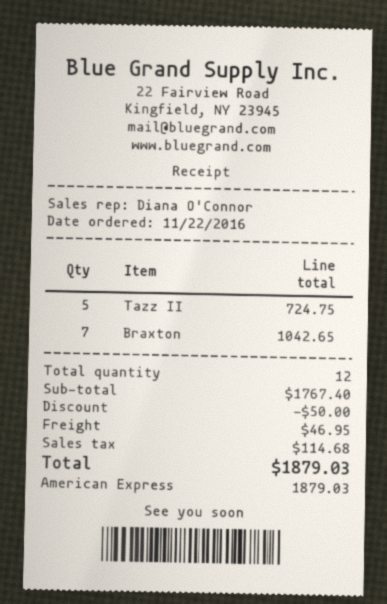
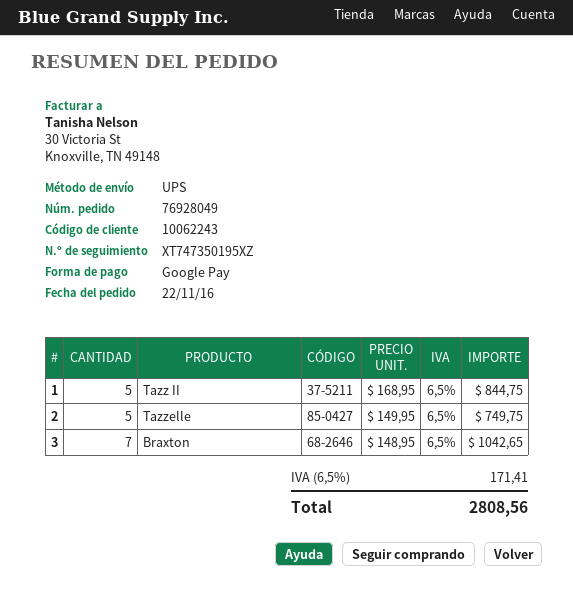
payment method: American Express -> Google Pay
Tazz II: 5 for 724.75 -> 5 for 844.75
Tazzelle: none -> 5 for 749.75
discount: 50.00 -> none
shipping: 46.95 -> none
tax: 114.68 -> 171.41
total: 1879.03 -> 2808.56

